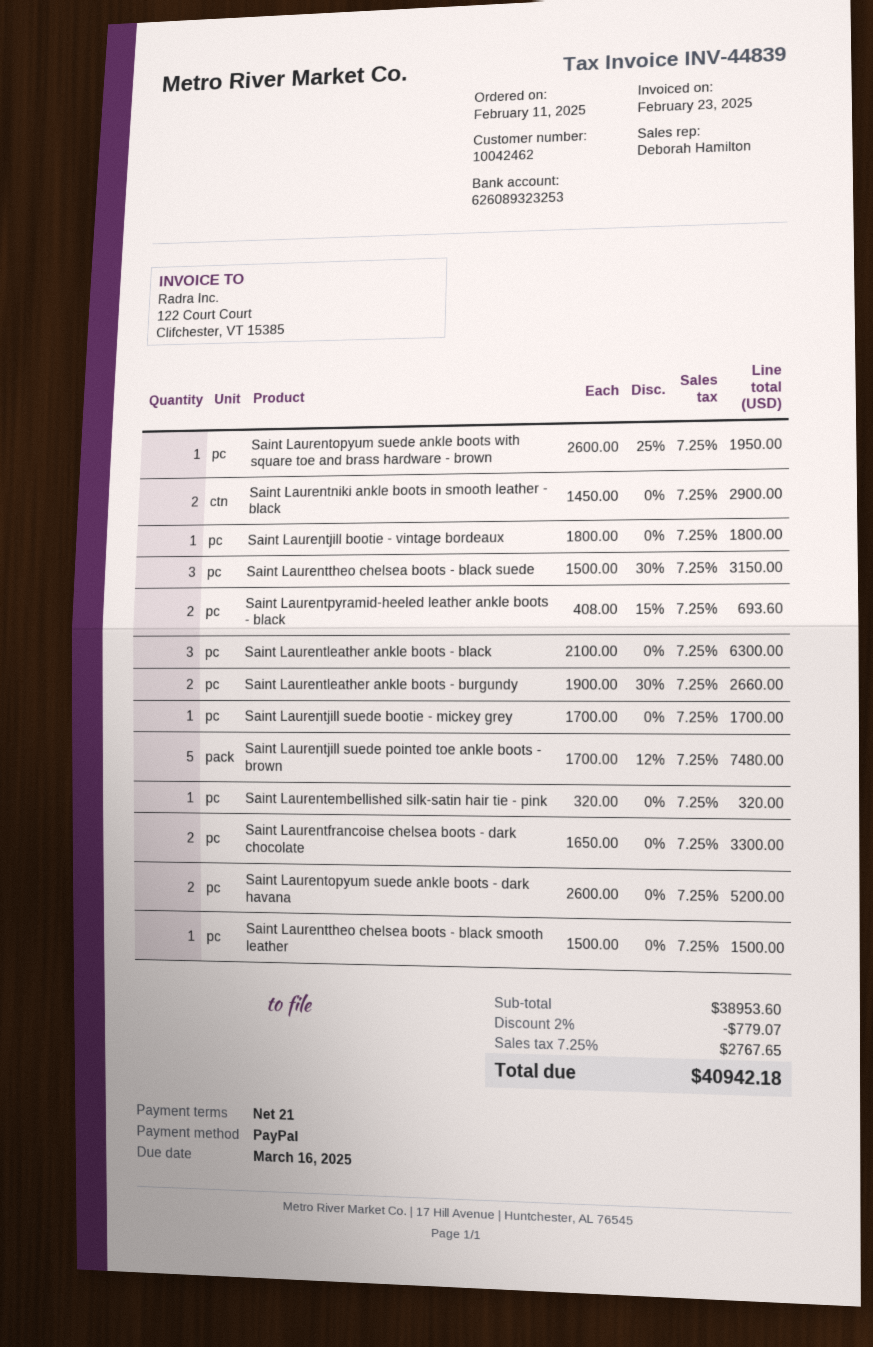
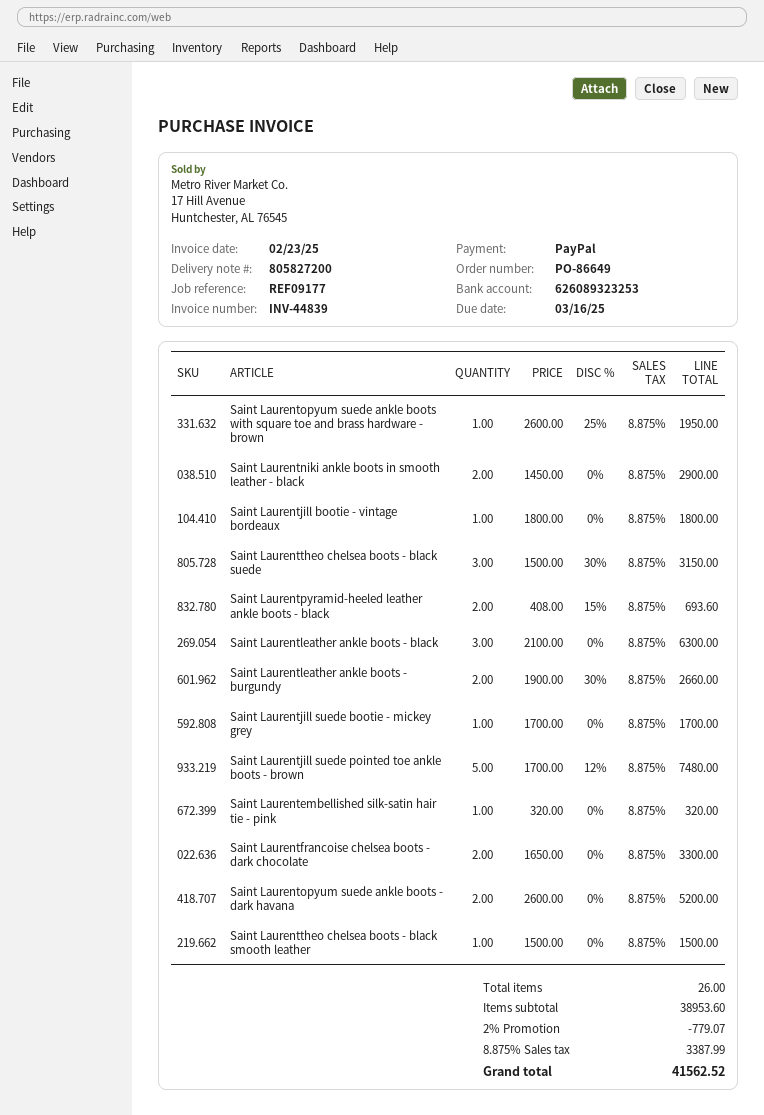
tax: 7.25% = 2767.65 -> 8.875% = 3387.99
total: 40942.18 -> 41562.52

